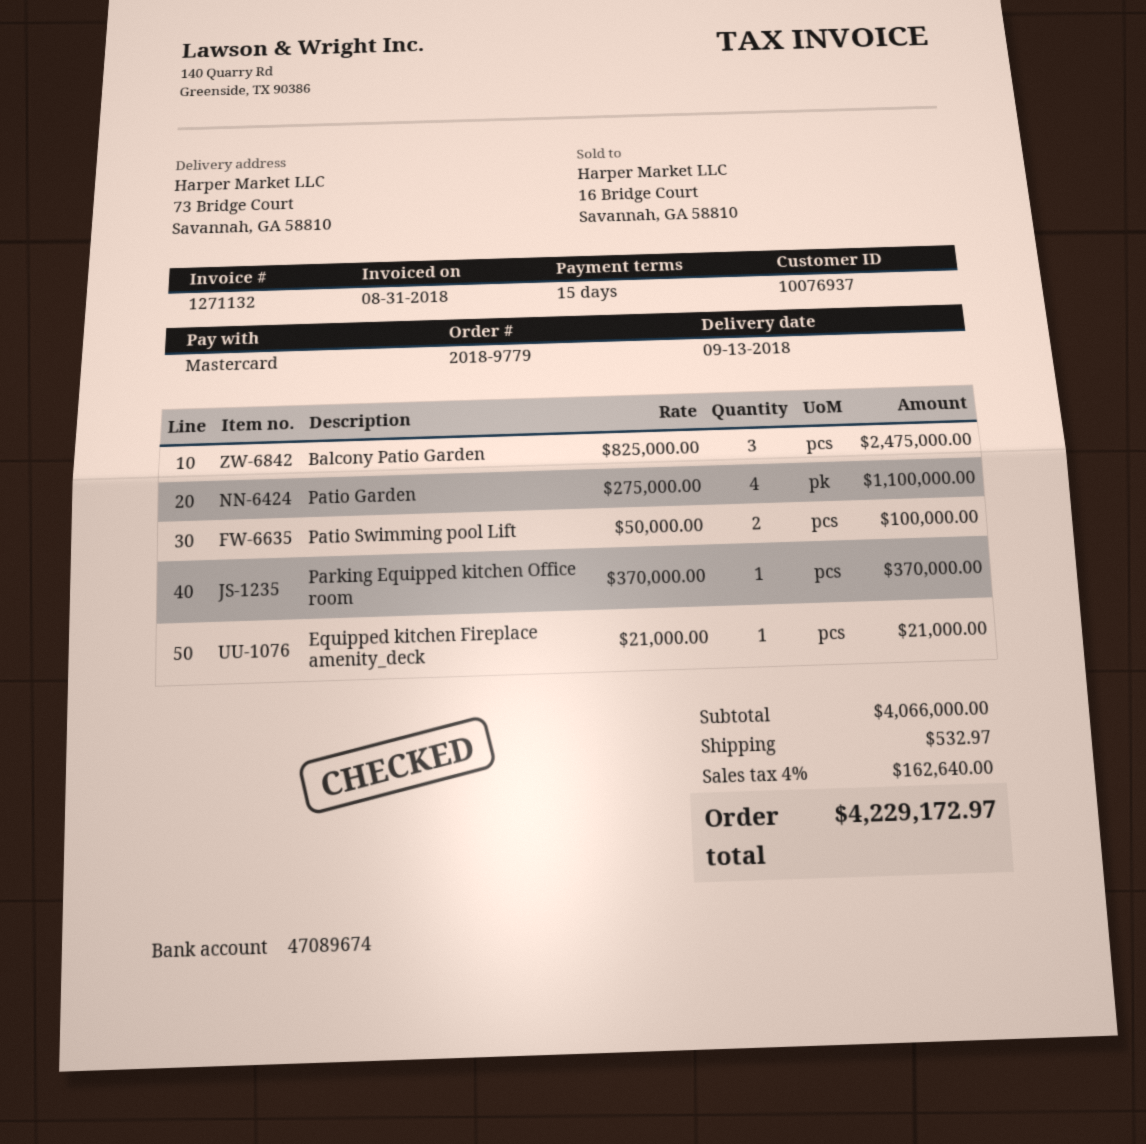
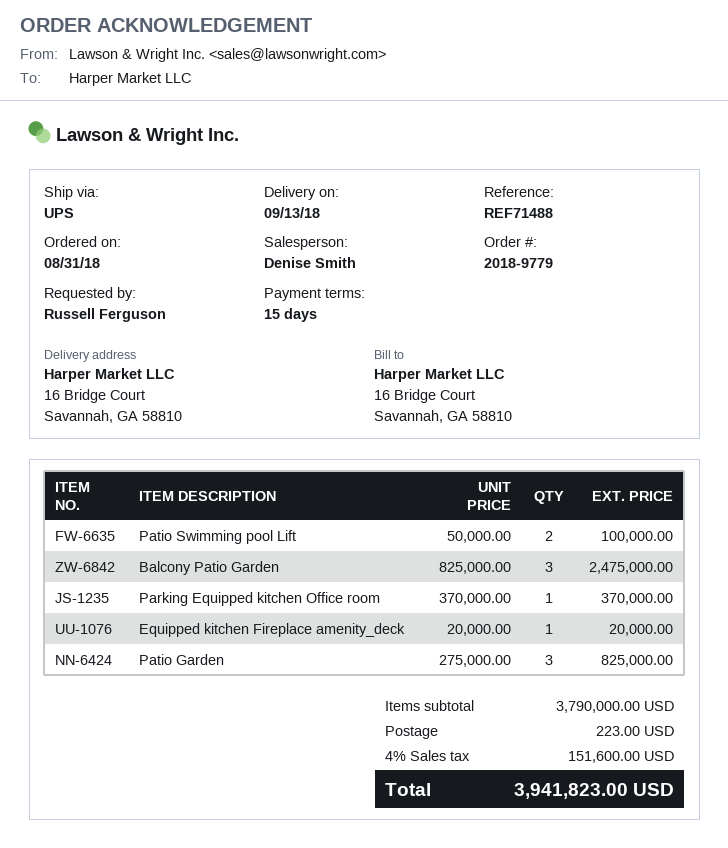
ship to: 73 Bridge Court, Savannah, GA 58810 -> 16 Bridge Court, Savannah, GA 58810
Patio Garden: 4 x 275000.00 = 1100000.00 -> 3 x 275000.00 = 825000.00
Equipped kitchen Fireplace amenity_deck: 1 x 21000.00 = 21000.00 -> 1 x 20000.00 = 20000.00
subtotal: 4066000.00 -> 3790000.00
shipping: 532.97 -> 223.00
tax: 4% = 162640.00 -> 4% = 151600.00
total: 4229172.97 -> 3941823.00

